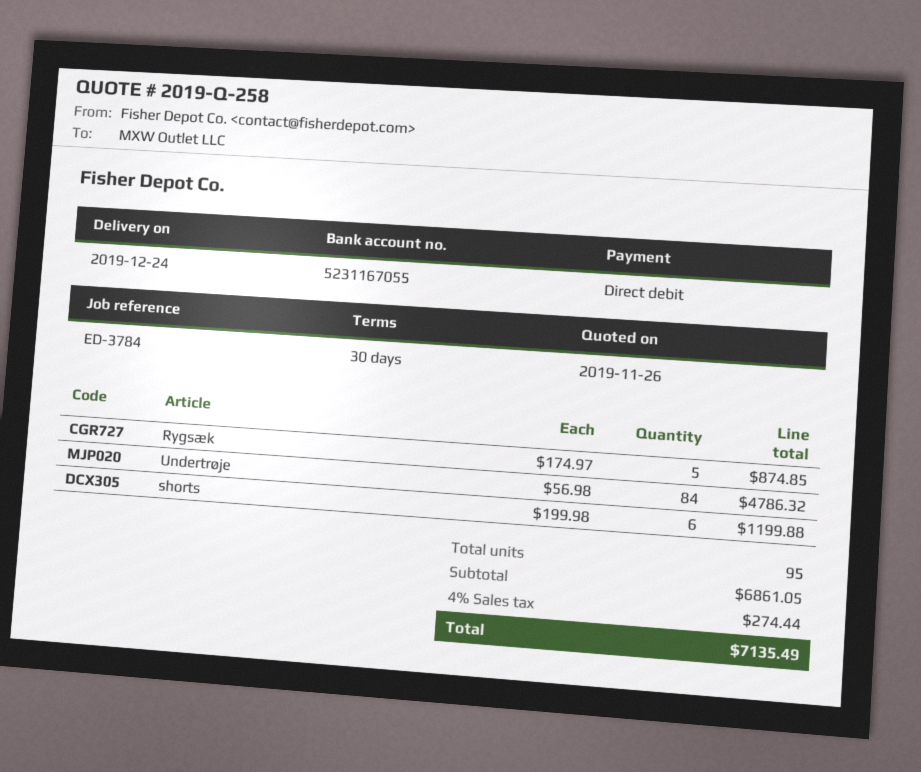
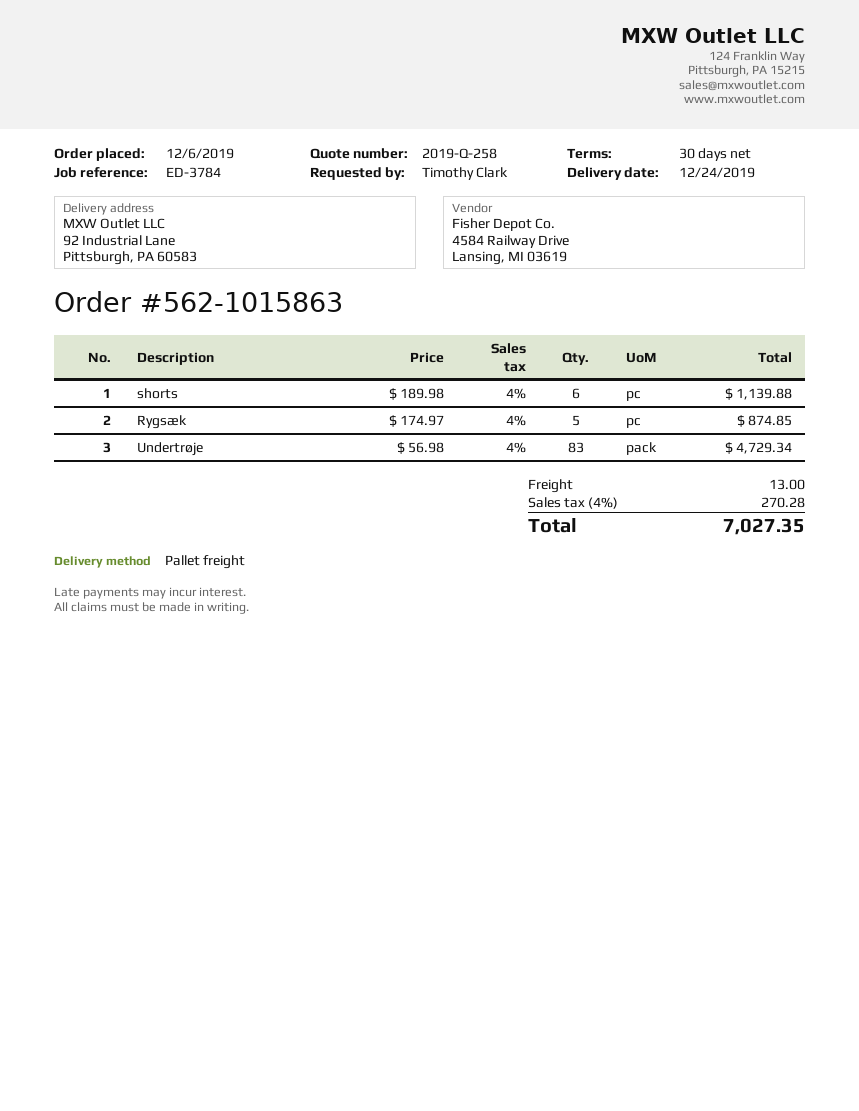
Undertrøje: 84 x 56.98 = 4786.32 -> 83 x 56.98 = 4729.34
shorts: 6 x 199.98 = 1199.88 -> 6 x 189.98 = 1139.88
shipping: none -> 13.00
tax: 4% = 274.44 -> 4% = 270.28
total: 7135.49 -> 7027.35

